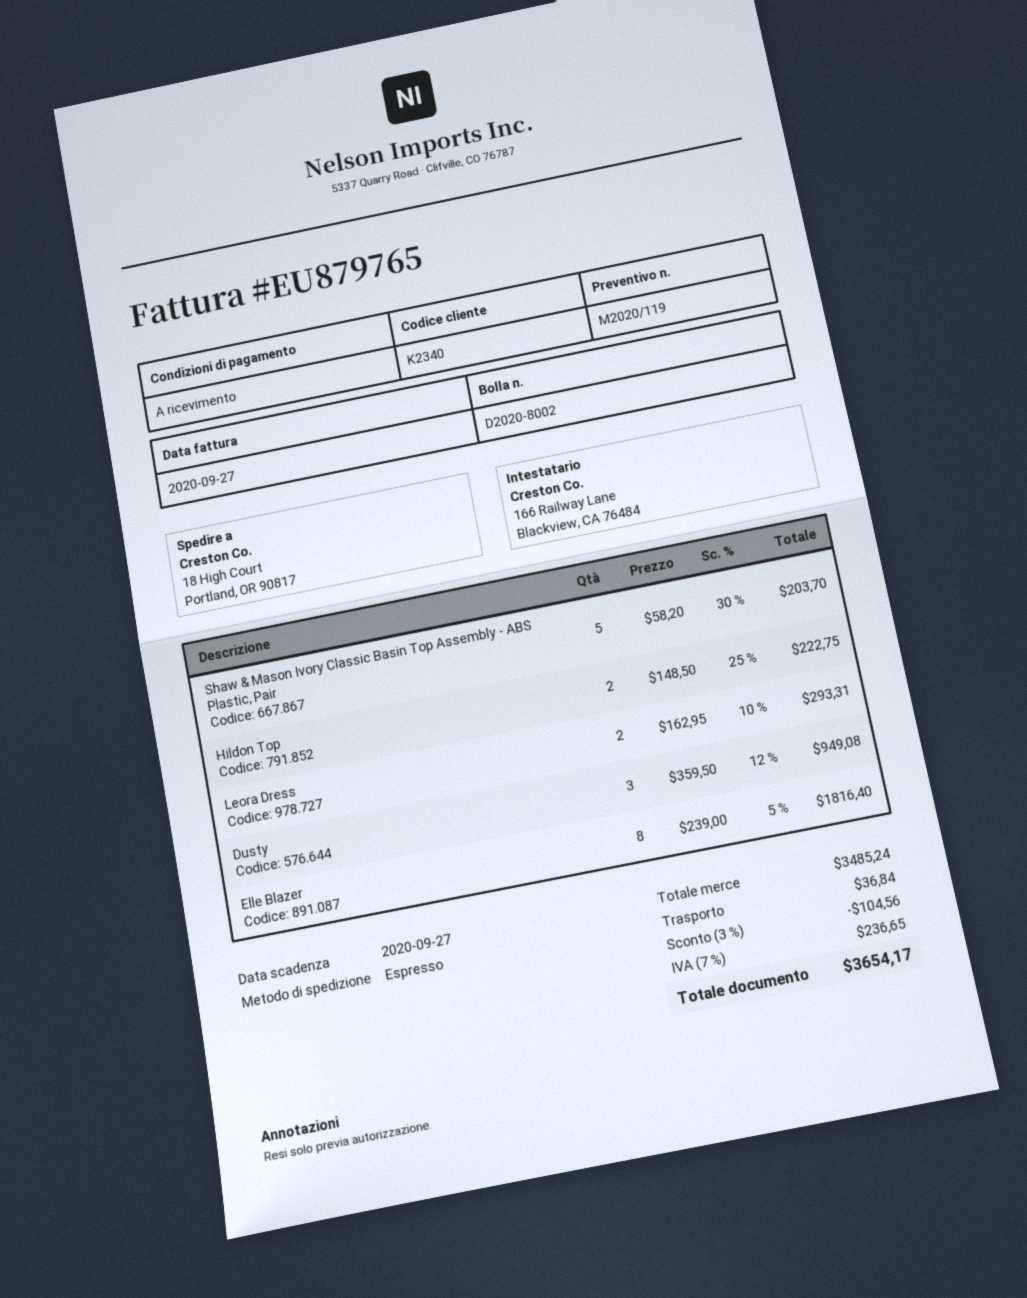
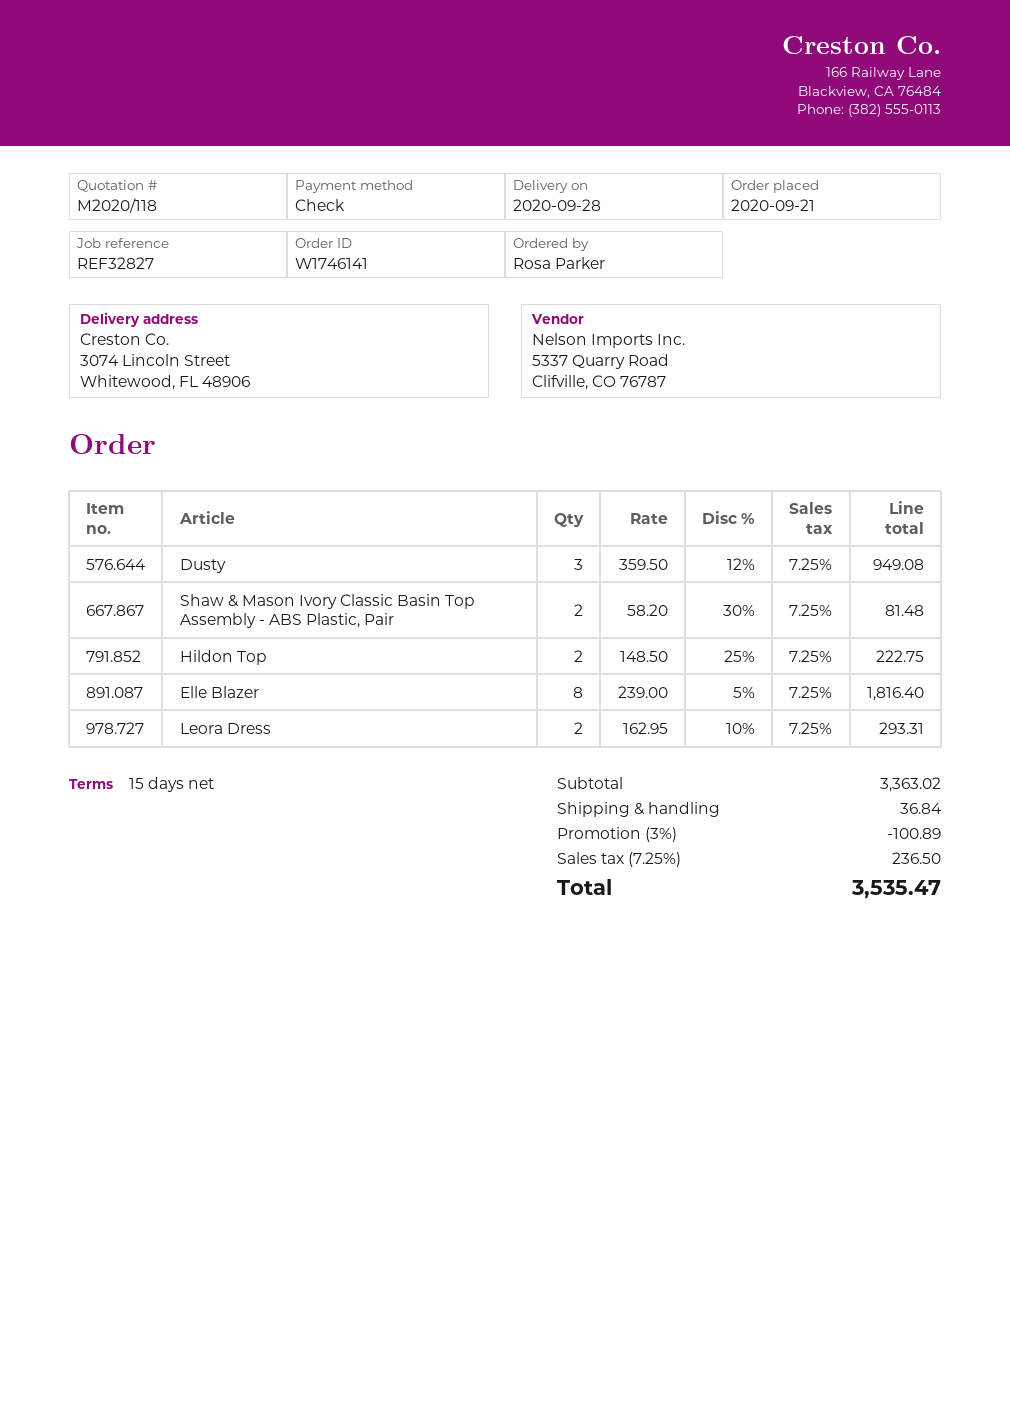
quote number: M2020/119 -> M2020/118
payment terms: on receipt -> 15 days
ship to: 18 High Court, Portland, OR 90817 -> 3074 Lincoln Street, Whitewood, FL 48906
Shaw & Mason Ivory Classic Basin Top Assembly - ABS Plastic, Pair: 5 x 58.20 - 30% = 203.70 -> 2 x 58.20 - 30% = 81.48
subtotal: 3485.24 -> 3363.02
discount: 3% = 104.56 -> 3% = 100.89
tax: 7% = 236.65 -> 7.25% = 236.50
total: 3654.17 -> 3535.47

